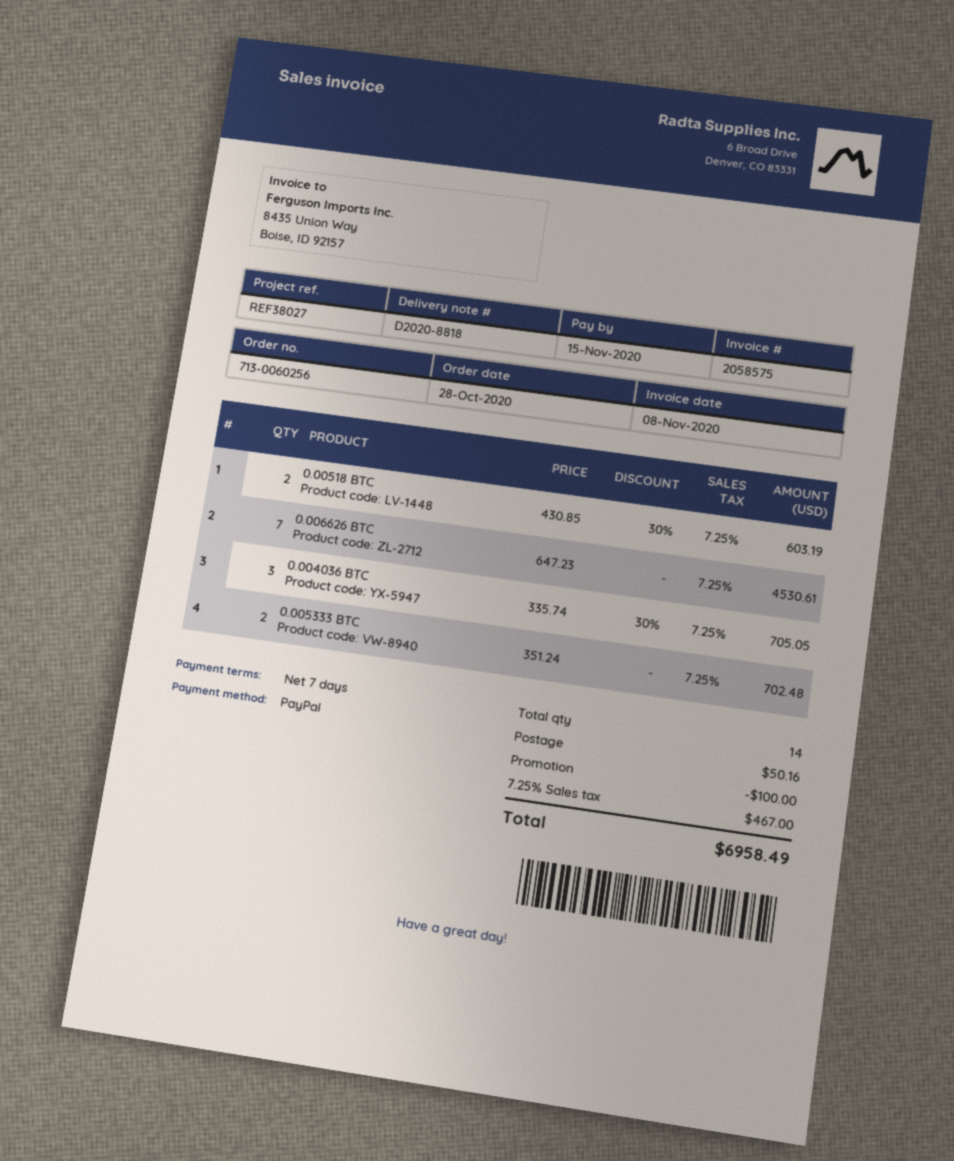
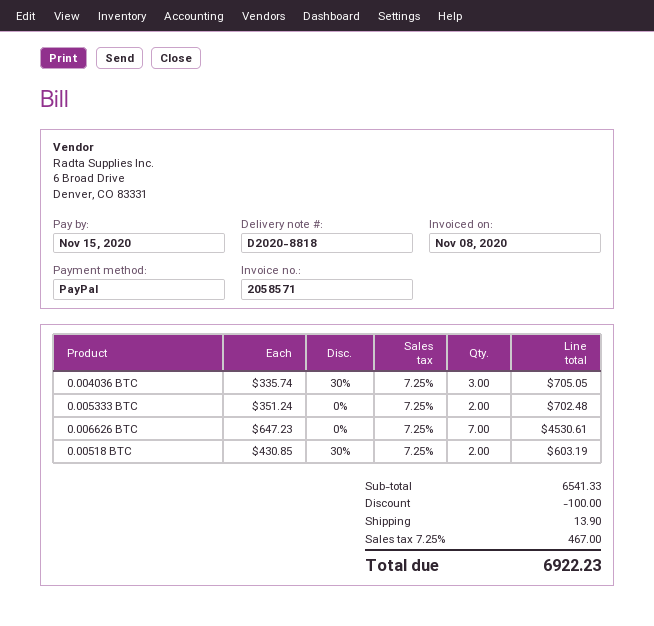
invoice number: 2058575 -> 2058571
shipping: 50.16 -> 13.90
total: 6958.49 -> 6922.23

